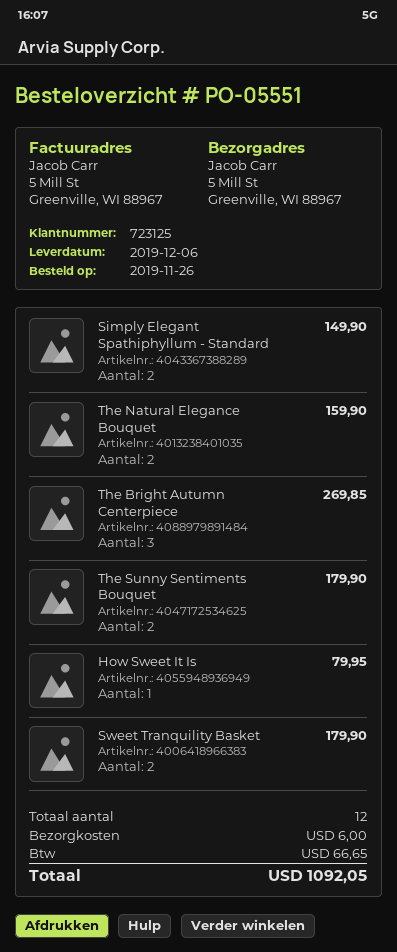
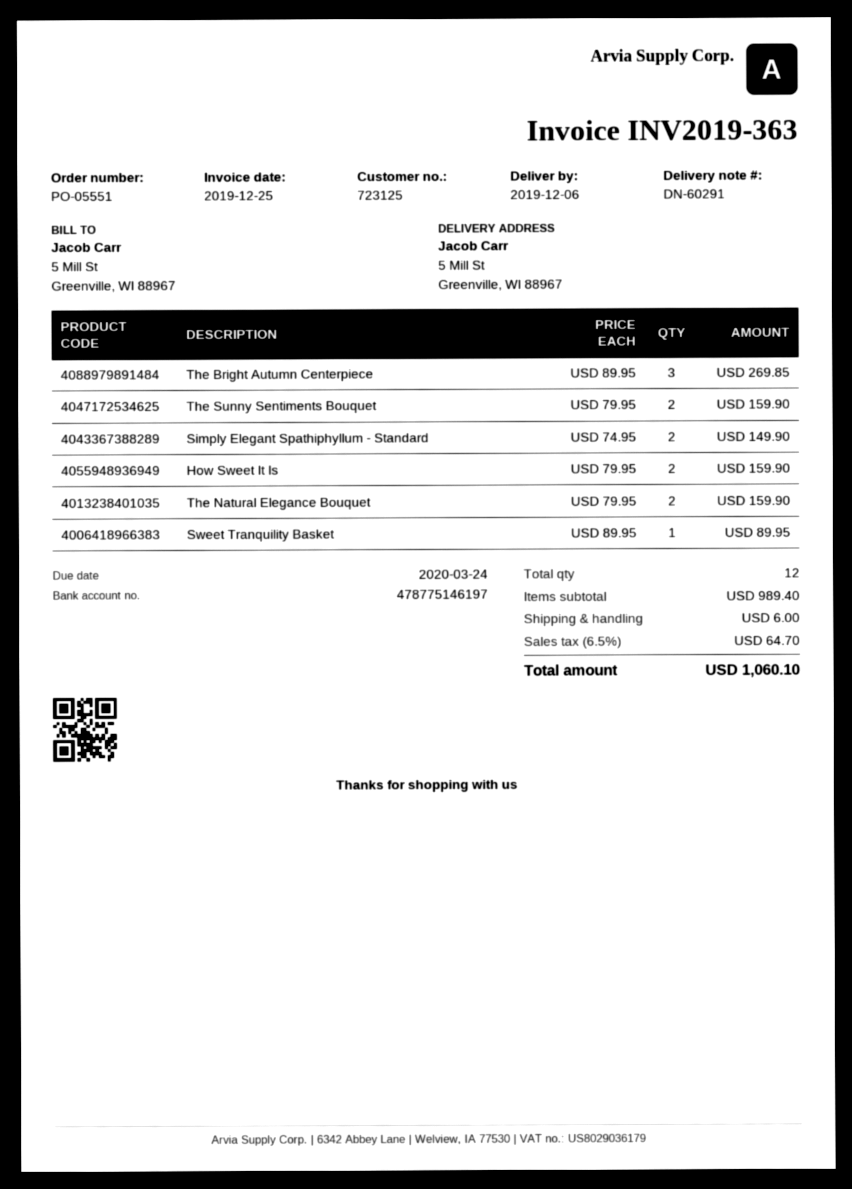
The Sunny Sentiments Bouquet: 2 for 179.90 -> 2 for 159.90
How Sweet It Is: 1 for 79.95 -> 2 for 159.90
Sweet Tranquility Basket: 2 for 179.90 -> 1 for 89.95
tax: 66.65 -> 64.70
total: 1092.05 -> 1060.10

